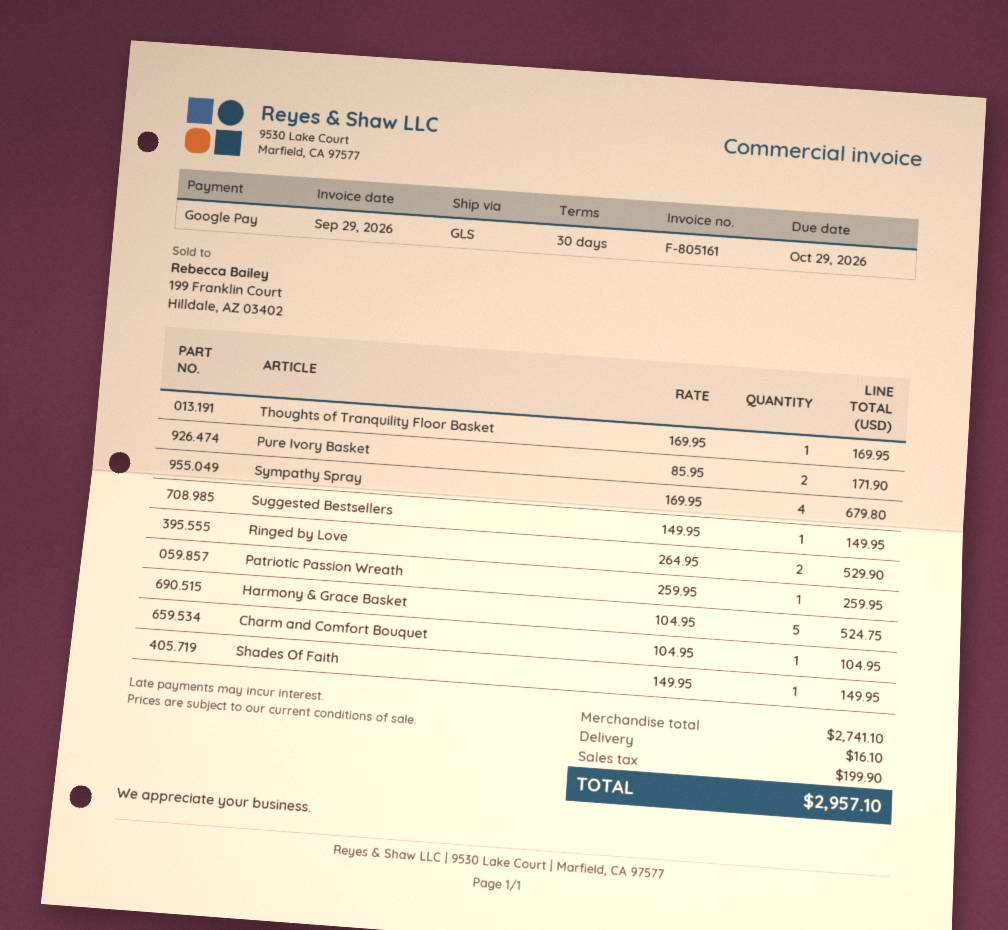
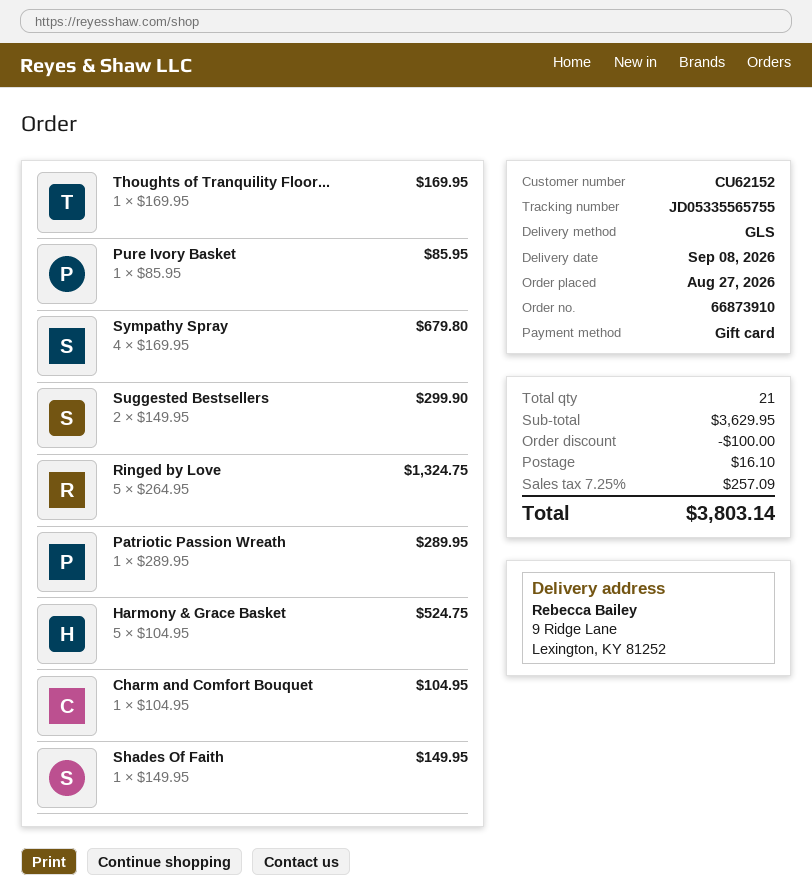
payment method: Google Pay -> gift card
Pure Ivory Basket: 2 x 85.95 = 171.90 -> 1 x 85.95 = 85.95
Suggested Bestsellers: 1 x 149.95 = 149.95 -> 2 x 149.95 = 299.90
Ringed by Love: 2 x 264.95 = 529.90 -> 5 x 264.95 = 1324.75
Patriotic Passion Wreath: 1 x 259.95 = 259.95 -> 1 x 289.95 = 289.95
subtotal: 2741.10 -> 3629.95
discount: none -> 100.00
tax: 199.90 -> 257.09
total: 2957.10 -> 3803.14

